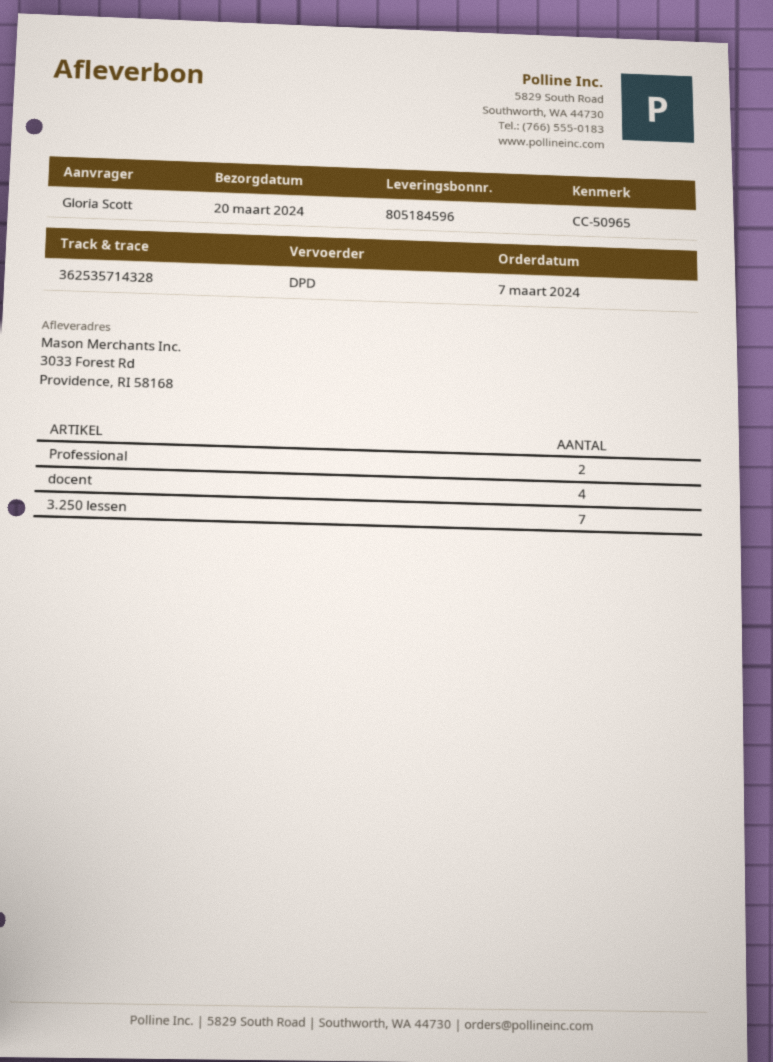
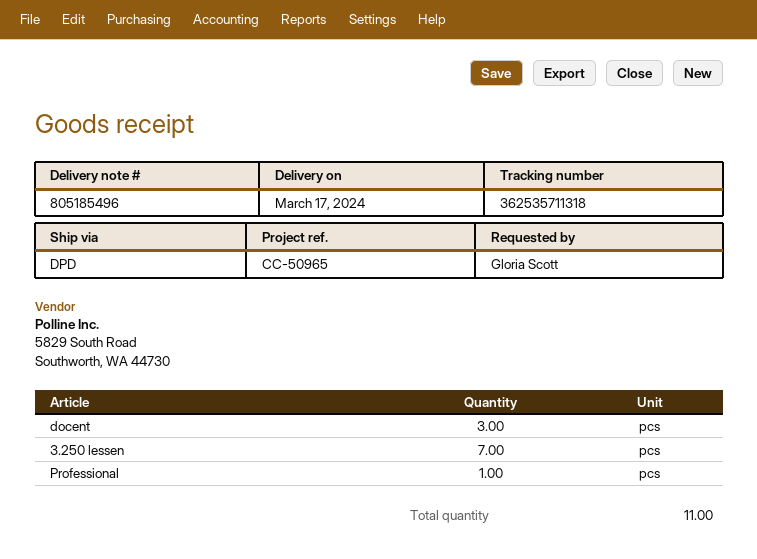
delivery note number: 805184596 -> 805185496
delivery date: 2024-03-20 -> 2024-03-17
tracking number: 362535714328 -> 362535711318
Professional: 2 -> 1
docent: 4 -> 3

